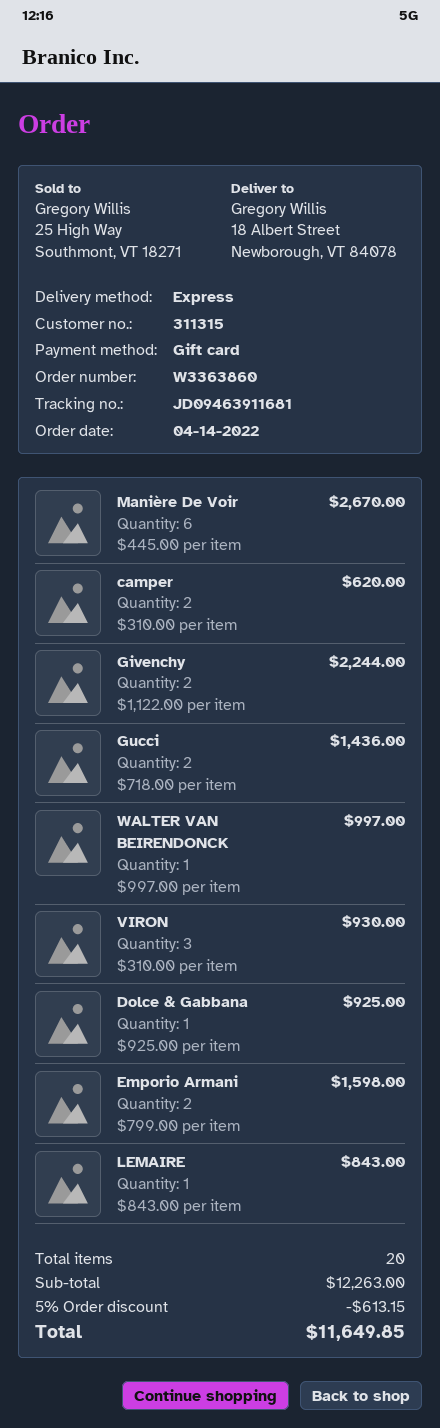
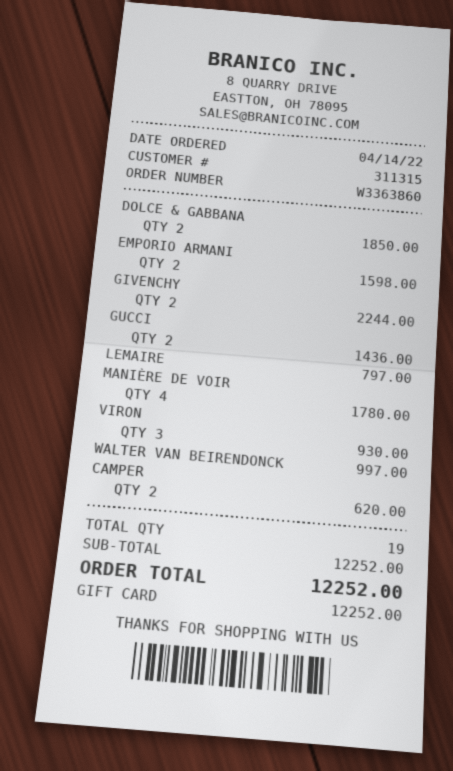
Manière De Voir: 6 for 2670.00 -> 4 for 1780.00
Dolce & Gabbana: 1 for 925.00 -> 2 for 1850.00
LEMAIRE: 1 for 843.00 -> 1 for 797.00
total quantity: 20 -> 19
subtotal: 12263.00 -> 12252.00
discount: 5% = 613.15 -> none
total: 11649.85 -> 12252.00

